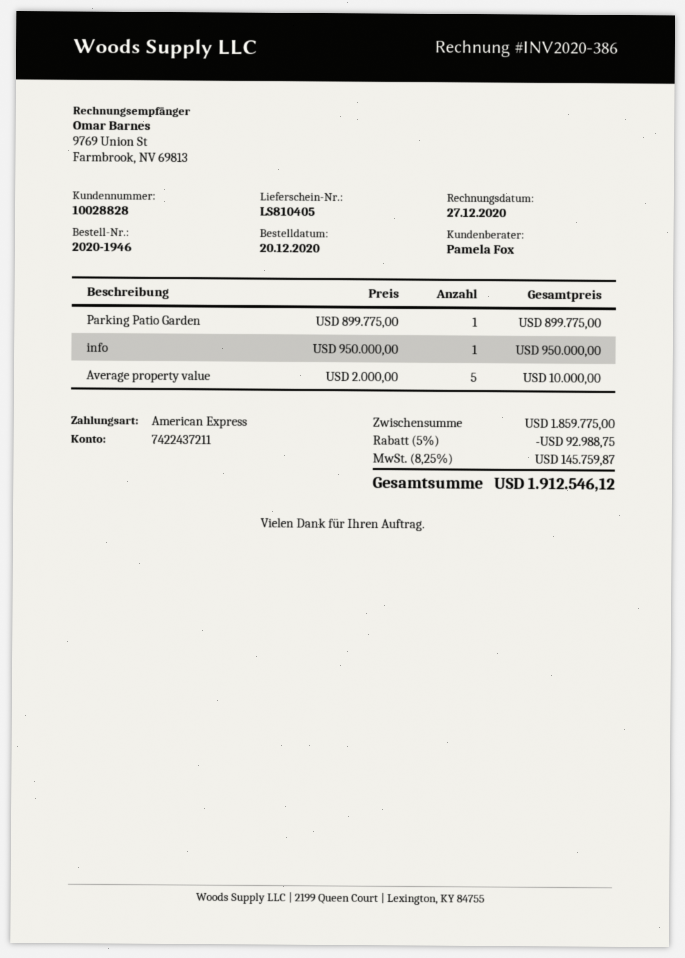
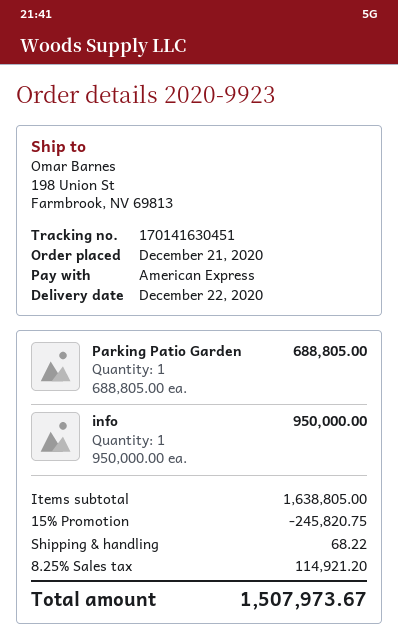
order number: 2020-1946 -> 2020-9923
order date: 2020-12-20 -> 2020-12-21
Parking Patio Garden: 1 x 899775.00 = 899775.00 -> 1 x 688805.00 = 688805.00
Average property value: 5 x 2000.00 = 10000.00 -> none
subtotal: 1859775.00 -> 1638805.00
discount: 5% = 92988.75 -> 15% = 245820.75
shipping: none -> 68.22
tax: 8.25% = 145759.87 -> 8.25% = 114921.20
total: 1912546.12 -> 1507973.67

